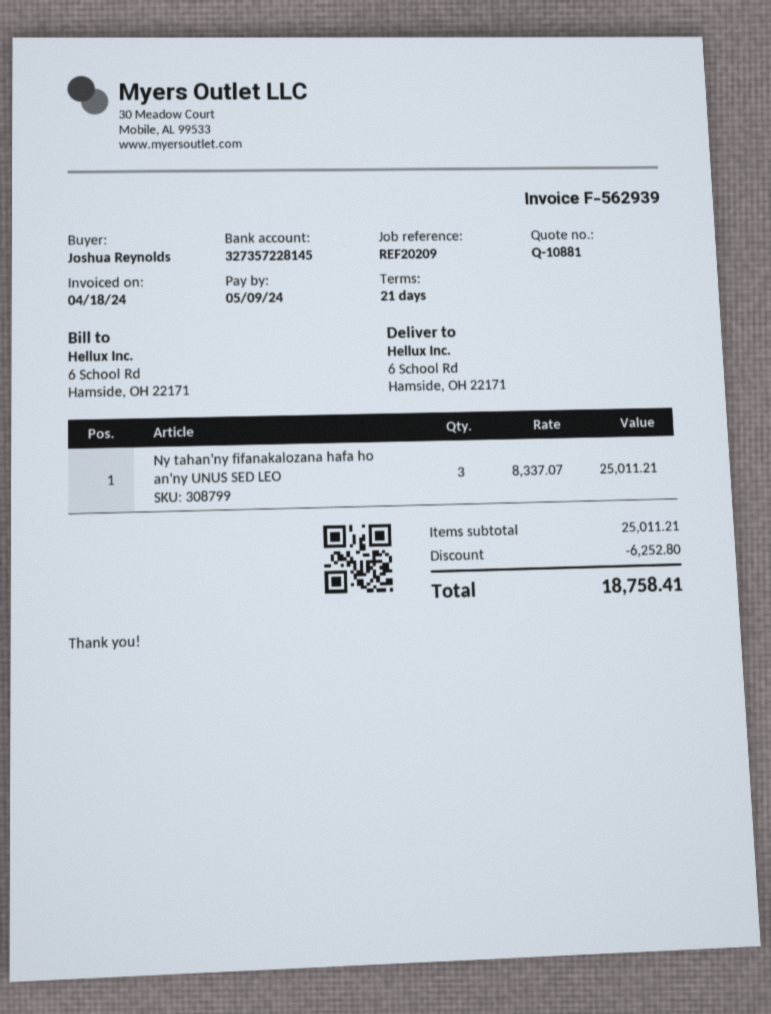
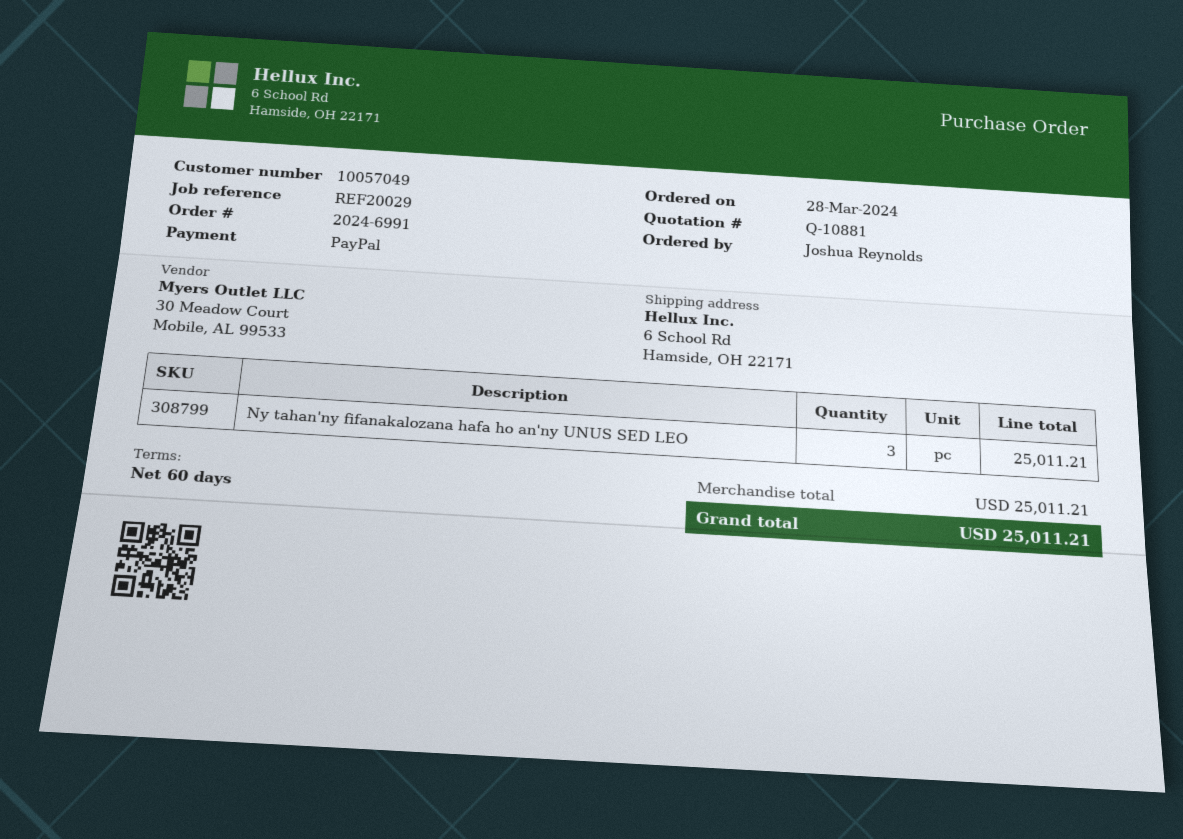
payment terms: 21 days -> 60 days
reference: REF20209 -> REF20029
discount: 6252.80 -> none
total: 18758.41 -> 25011.21

